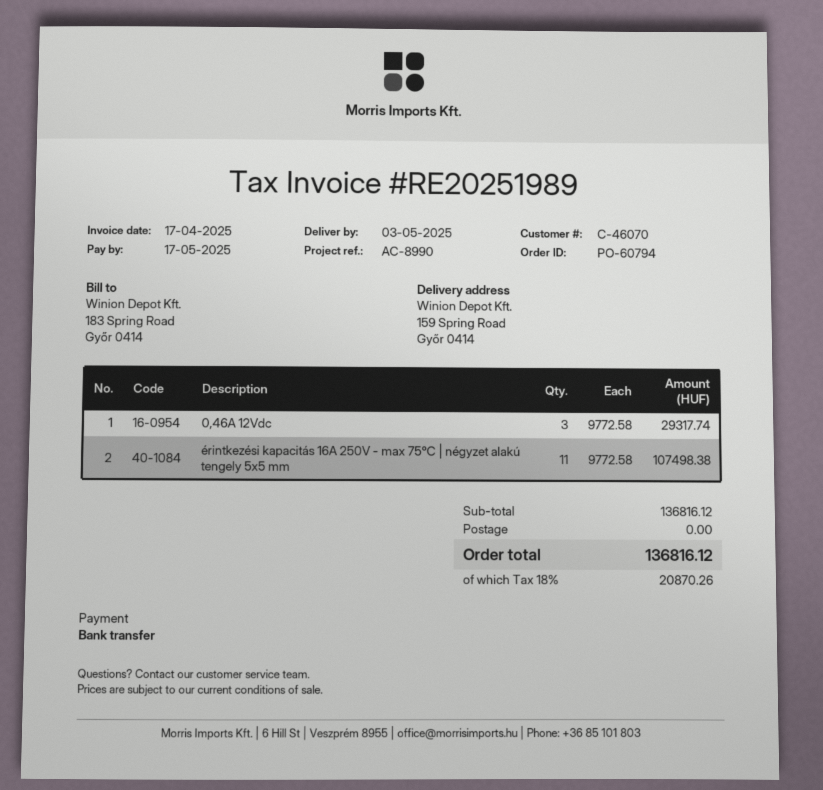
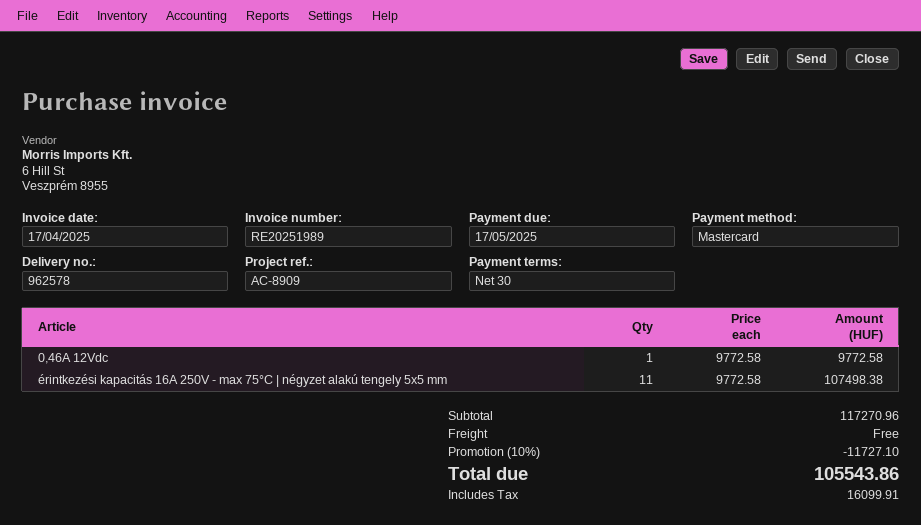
reference: AC-8990 -> AC-8909
payment method: bank transfer -> Mastercard
0,46A 12Vdc: 3 x 9772.58 = 29317.74 -> 1 x 9772.58 = 9772.58
subtotal: 136816.12 -> 117270.96
discount: none -> 10% = 11727.10
tax: 20870.26 -> 16099.91
total: 136816.12 -> 105543.86

